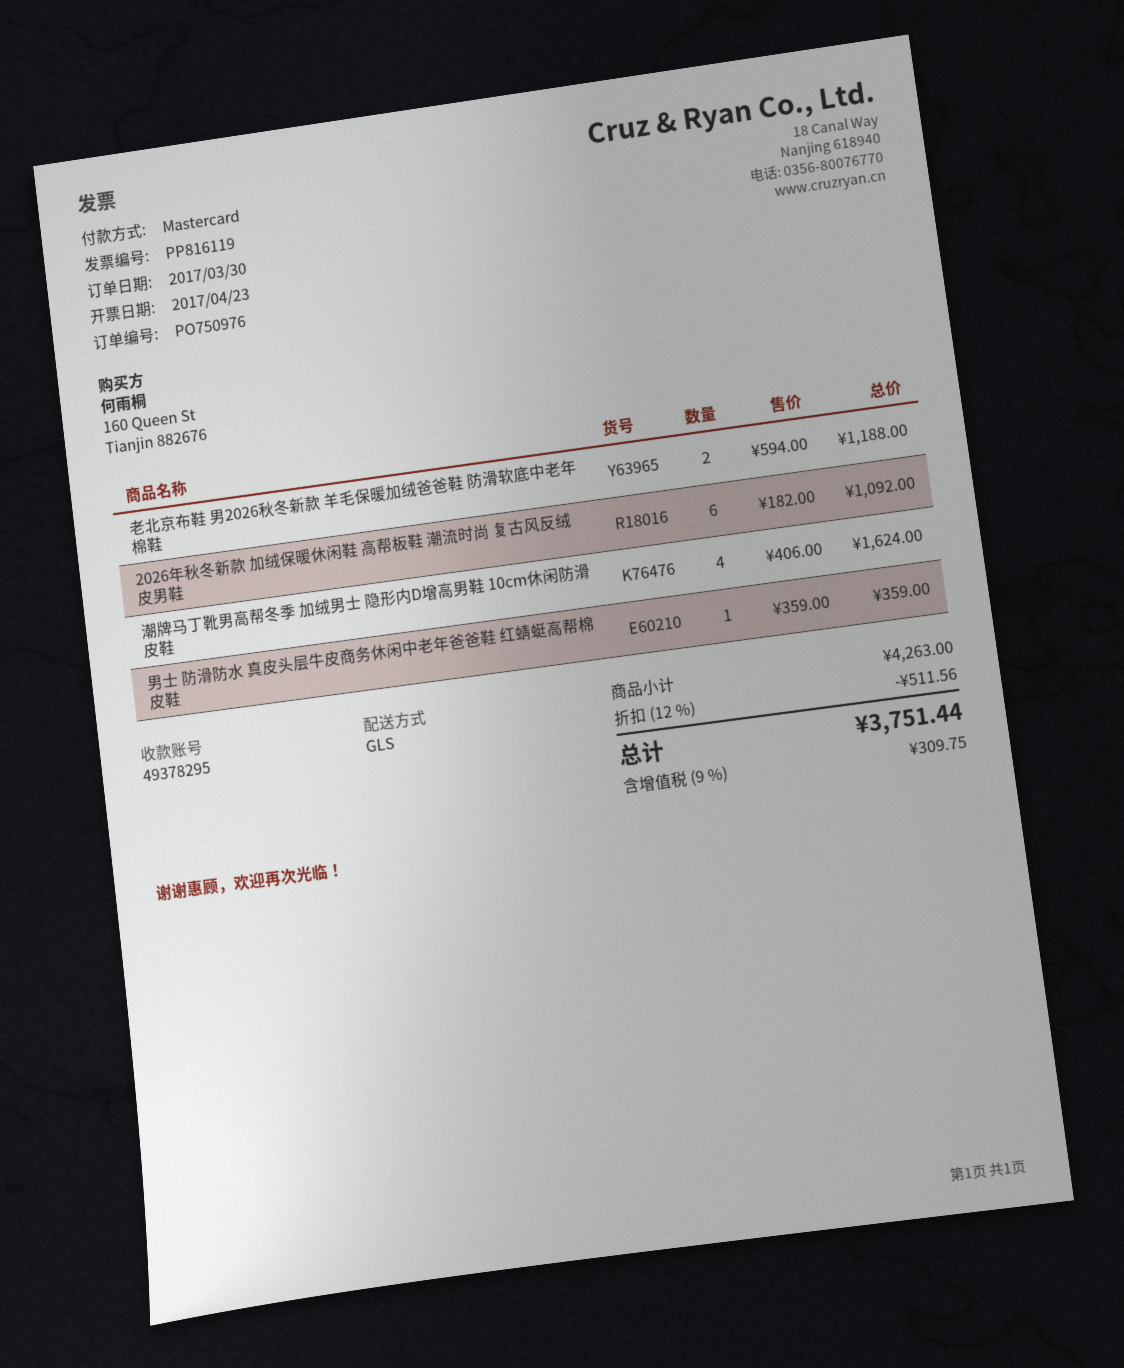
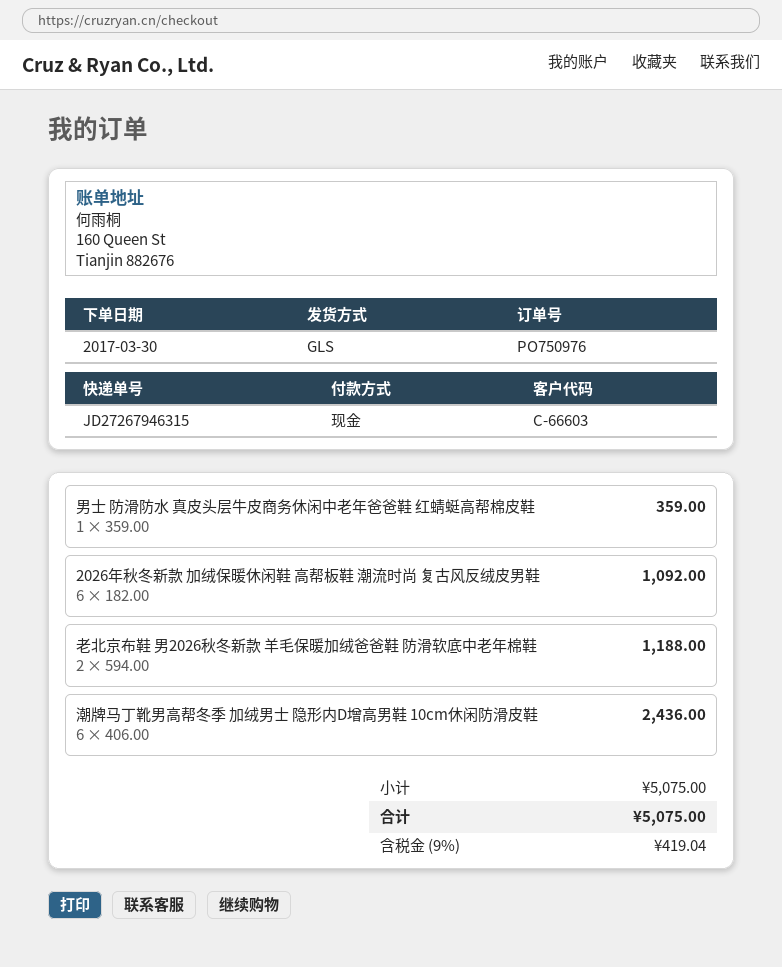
payment method: Mastercard -> cash
潮牌马丁靴男高帮冬季 加绒男士 隐形内D增高男鞋 10cm休闲防滑皮鞋: 4 x 406.00 = 1624.00 -> 6 x 406.00 = 2436.00
subtotal: 4263.00 -> 5075.00
discount: 12% = 511.56 -> none
tax: 9% = 309.75 -> 9% = 419.04
total: 3751.44 -> 5075.00

